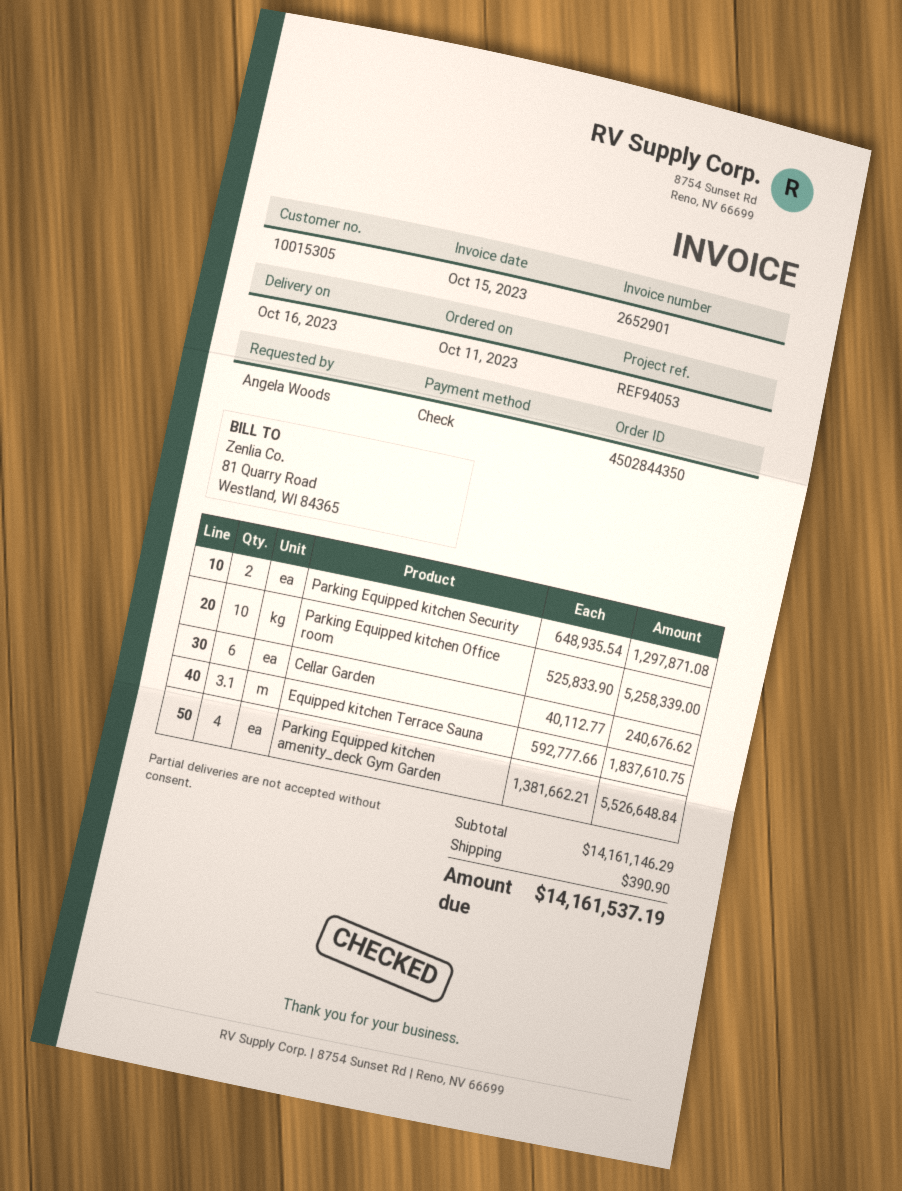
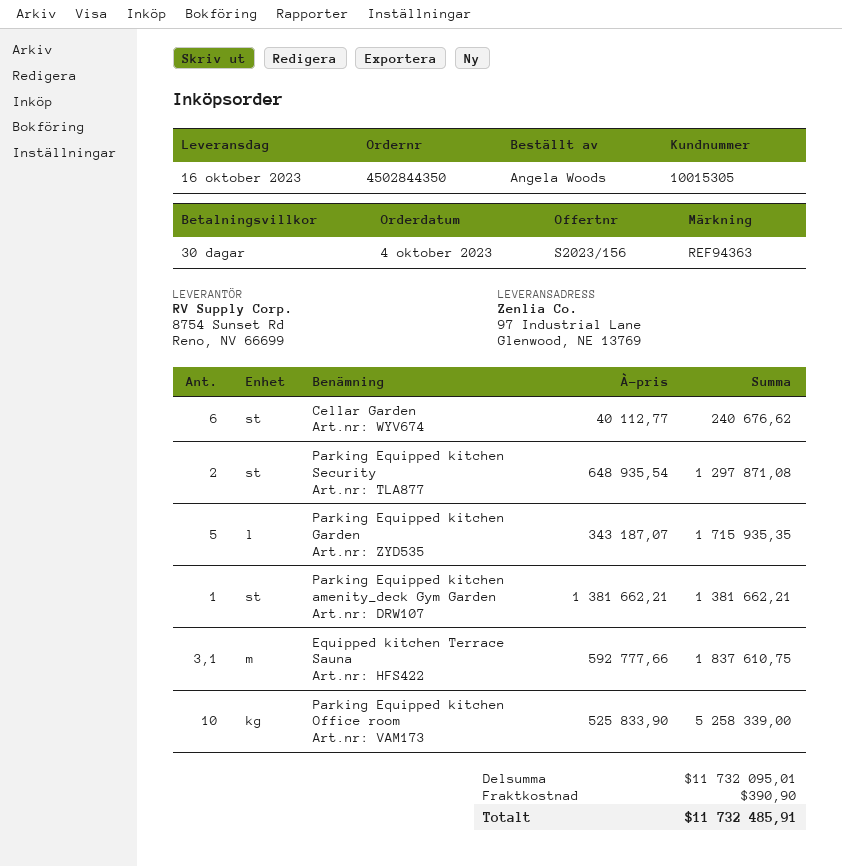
order date: 2023-10-11 -> 2023-10-04
reference: REF94053 -> REF94363
Parking Equipped kitchen amenity_deck Gym Garden: 4 x 1381662.21 = 5526648.84 -> 1 x 1381662.21 = 1381662.21
Parking Equipped kitchen Garden: none -> 5 x 343187.07 = 1715935.35
subtotal: 14161146.29 -> 11732095.01
total: 14161537.19 -> 11732485.91

